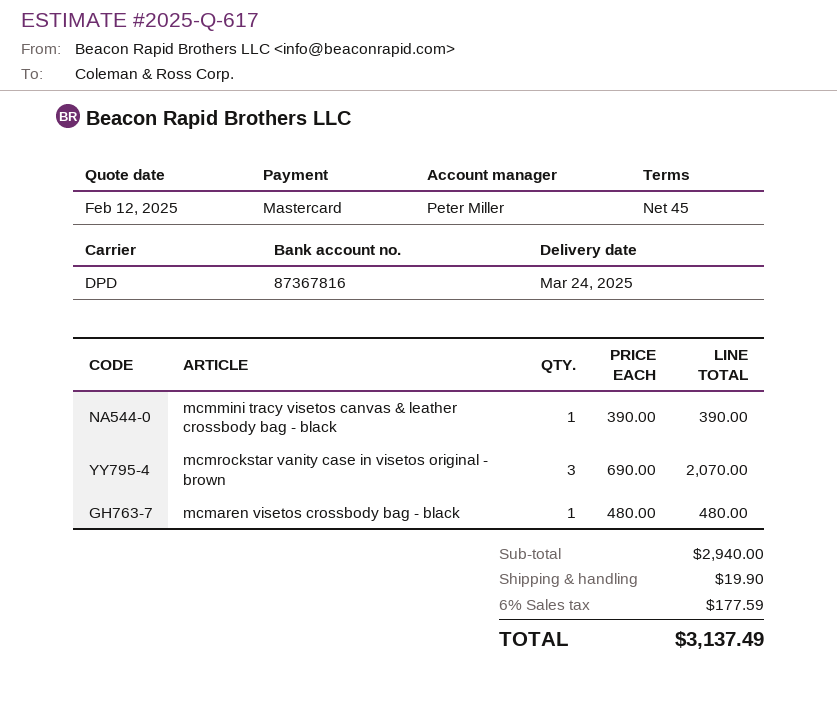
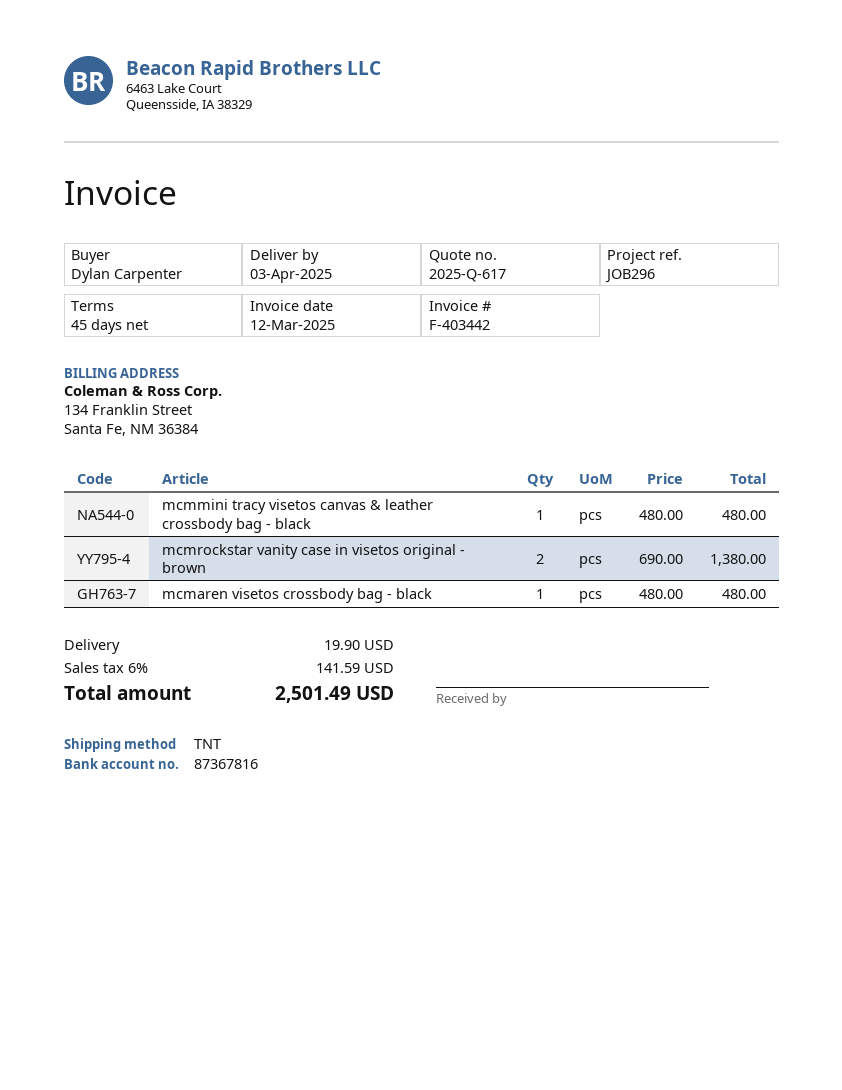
delivery date: 2025-03-24 -> 2025-04-03
shipping method: DPD -> TNT
mcmmini tracy visetos canvas & leather crossbody bag - black: 1 x 390.00 = 390.00 -> 1 x 480.00 = 480.00
mcmrockstar vanity case in visetos original - brown: 3 x 690.00 = 2070.00 -> 2 x 690.00 = 1380.00
tax: 6% = 177.59 -> 6% = 141.59
total: 3137.49 -> 2501.49

